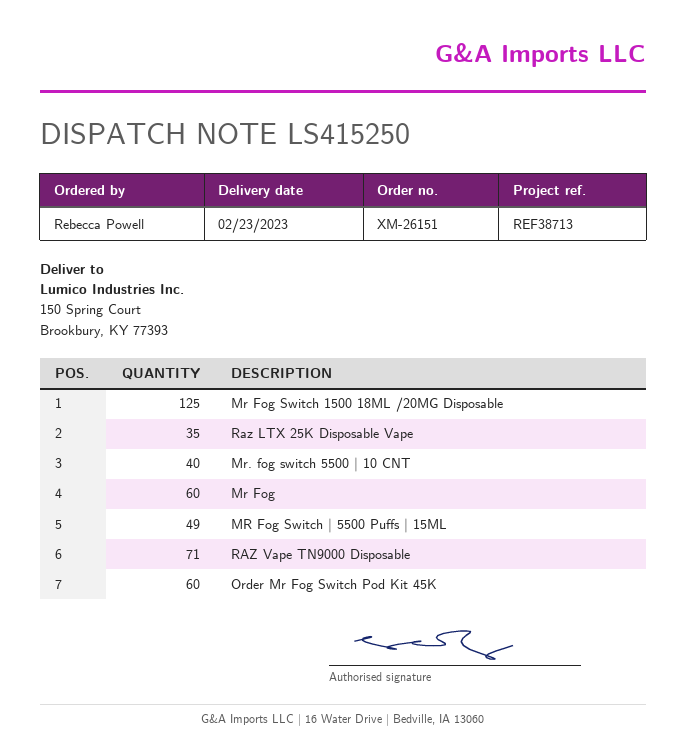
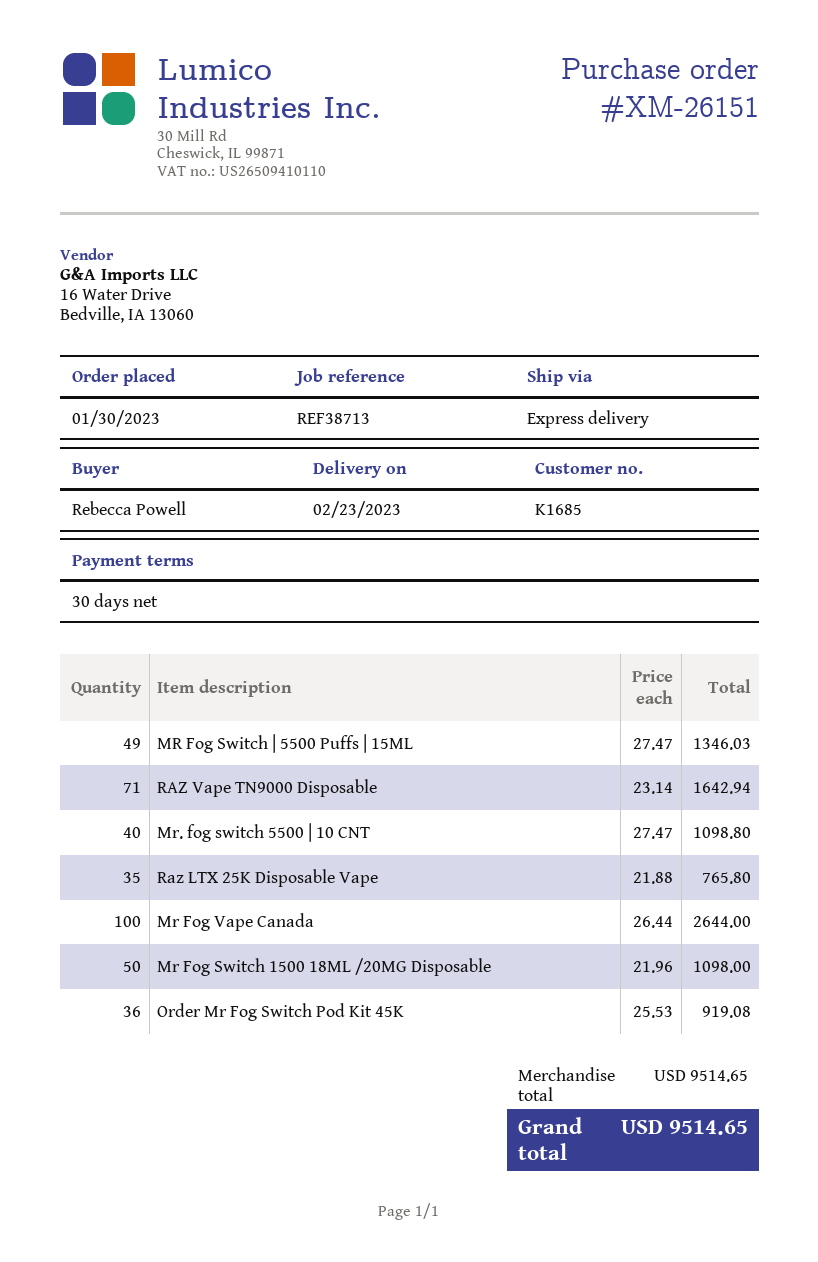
Mr Fog Switch 1500 18ML /20MG Disposable: 125 -> 50
Mr Fog: 60 -> none
Order Mr Fog Switch Pod Kit 45K: 60 -> 36
Mr Fog Vape Canada: none -> 100

